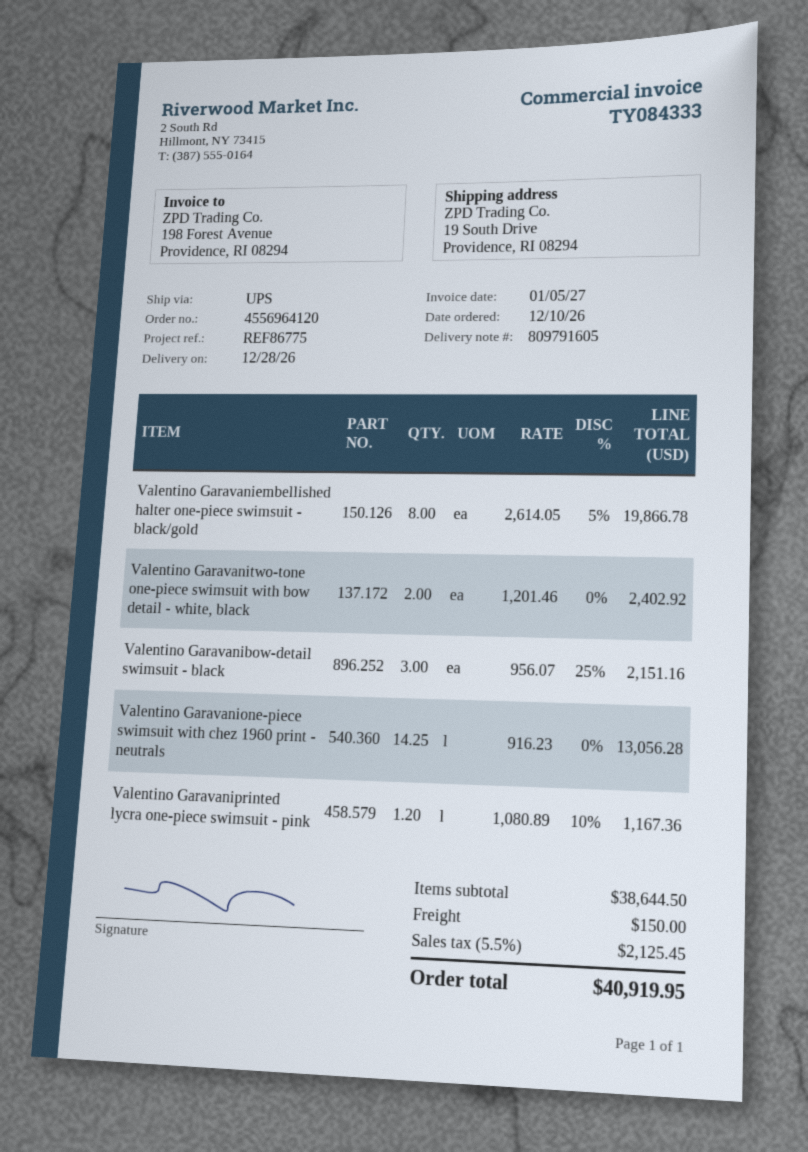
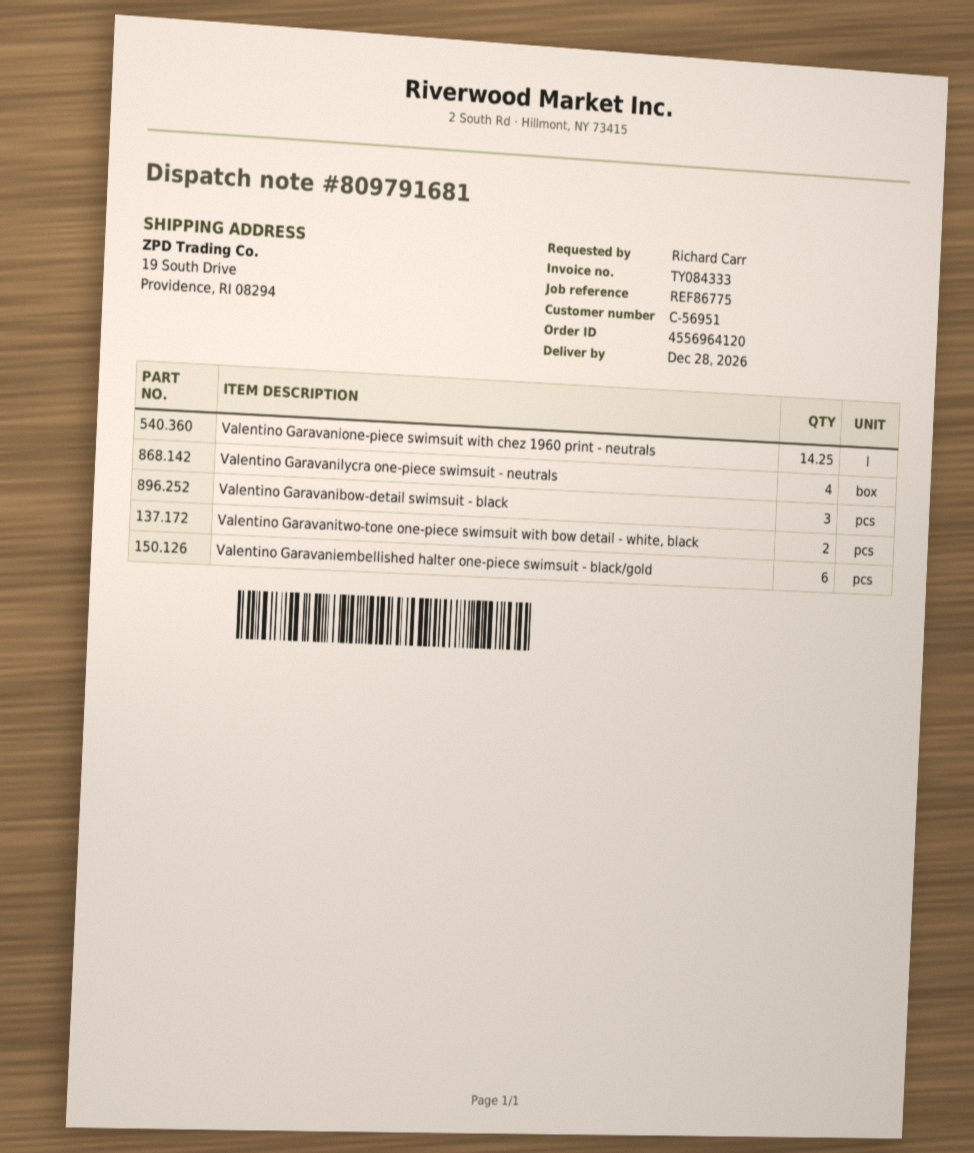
delivery note number: 809791605 -> 809791681
Valentino Garavaniembellished halter one-piece swimsuit - black/gold: 8 -> 6
Valentino Garavaniprinted lycra one-piece swimsuit - pink: 1.2 -> none
Valentino Garavanilycra one-piece swimsuit - neutrals: none -> 4

